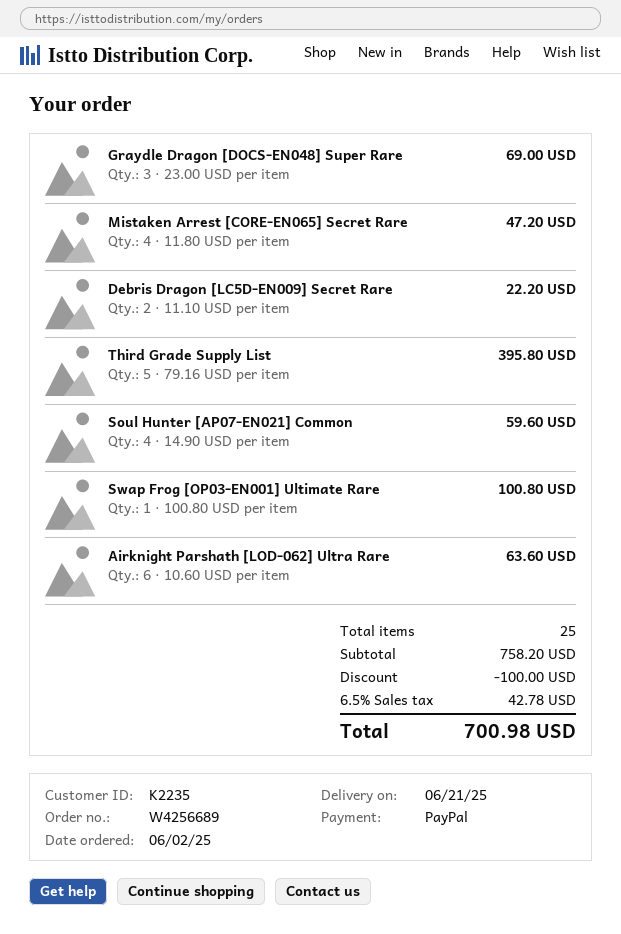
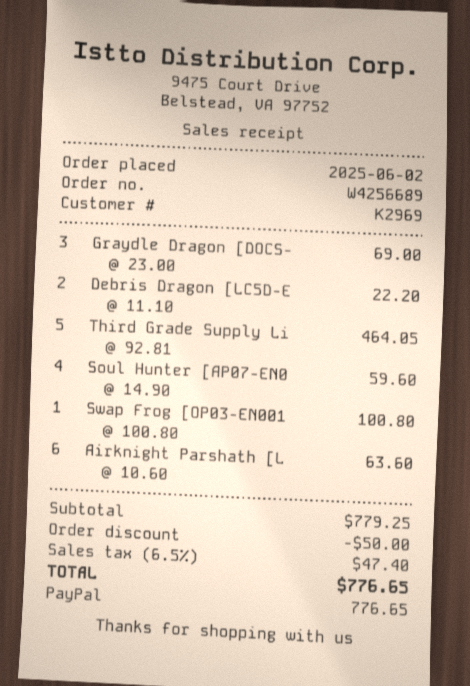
customer number: K2235 -> K2969
Mistaken Arrest [CORE-EN065] Secret Rare: 4 x 11.80 = 47.20 -> none
Third Grade Supply List: 5 x 79.16 = 395.80 -> 5 x 92.81 = 464.05
subtotal: 758.20 -> 779.25
discount: 100.00 -> 50.00
tax: 6.5% = 42.78 -> 6.5% = 47.40
total: 700.98 -> 776.65

